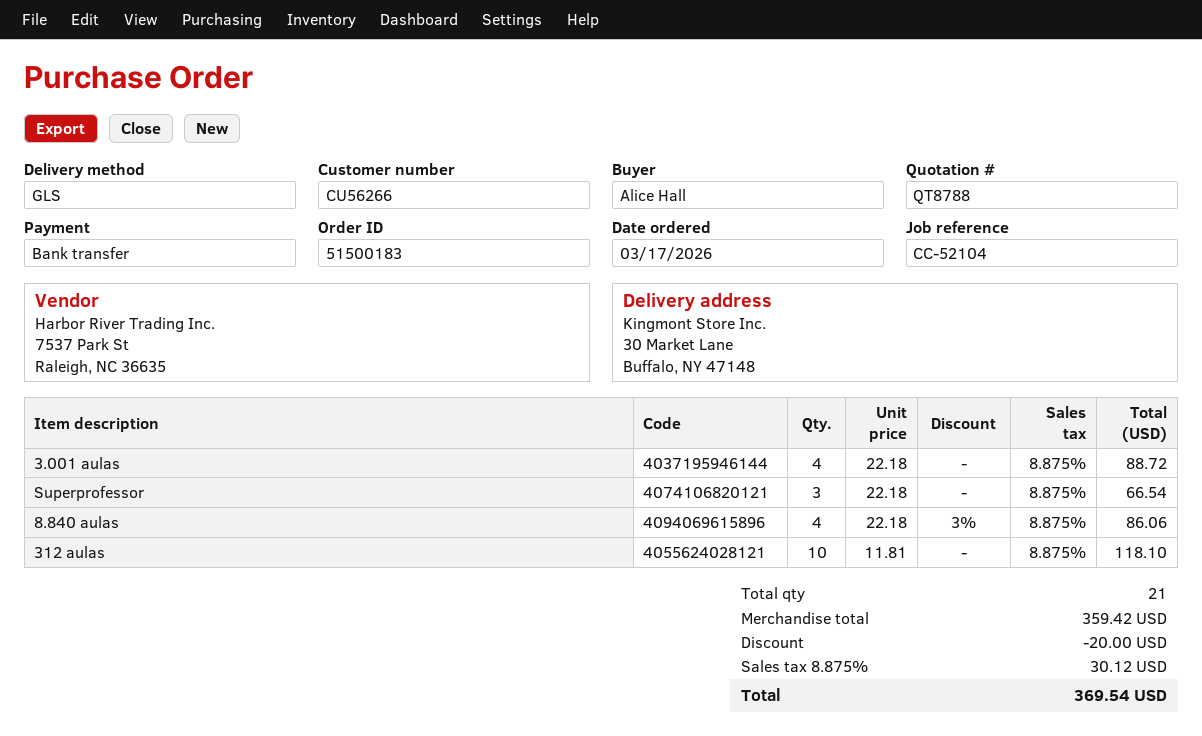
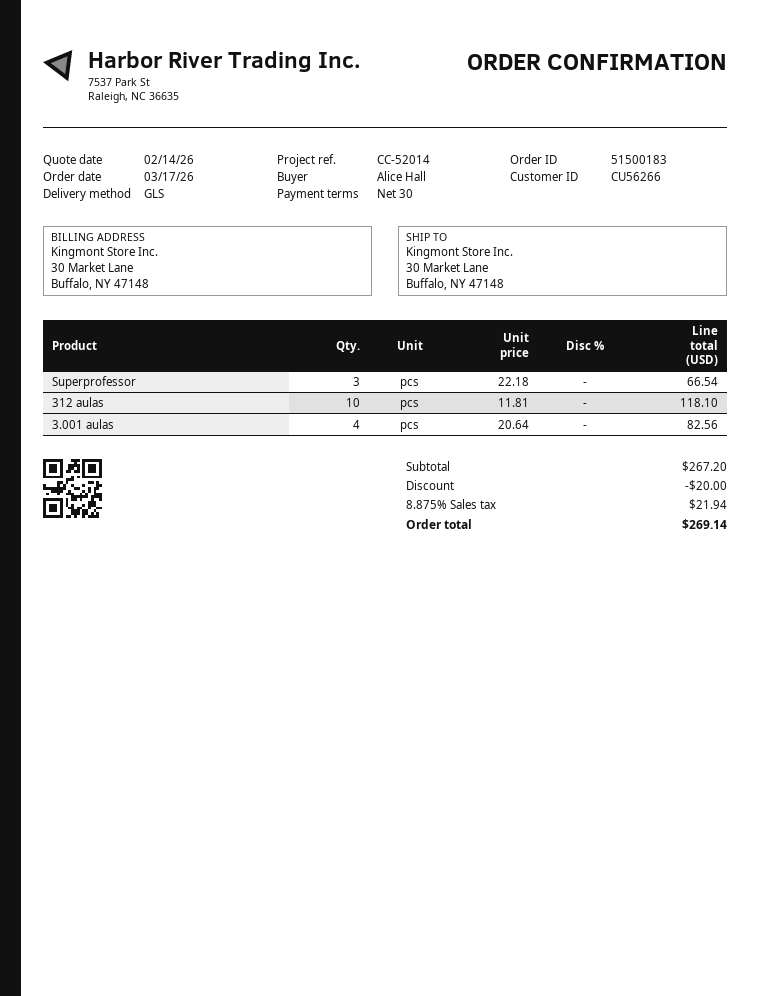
reference: CC-52104 -> CC-52014
3.001 aulas: 4 x 22.18 = 88.72 -> 4 x 20.64 = 82.56
8.840 aulas: 4 x 22.18 - 3% = 86.06 -> none
subtotal: 359.42 -> 267.20
tax: 8.875% = 30.12 -> 8.875% = 21.94
total: 369.54 -> 269.14

